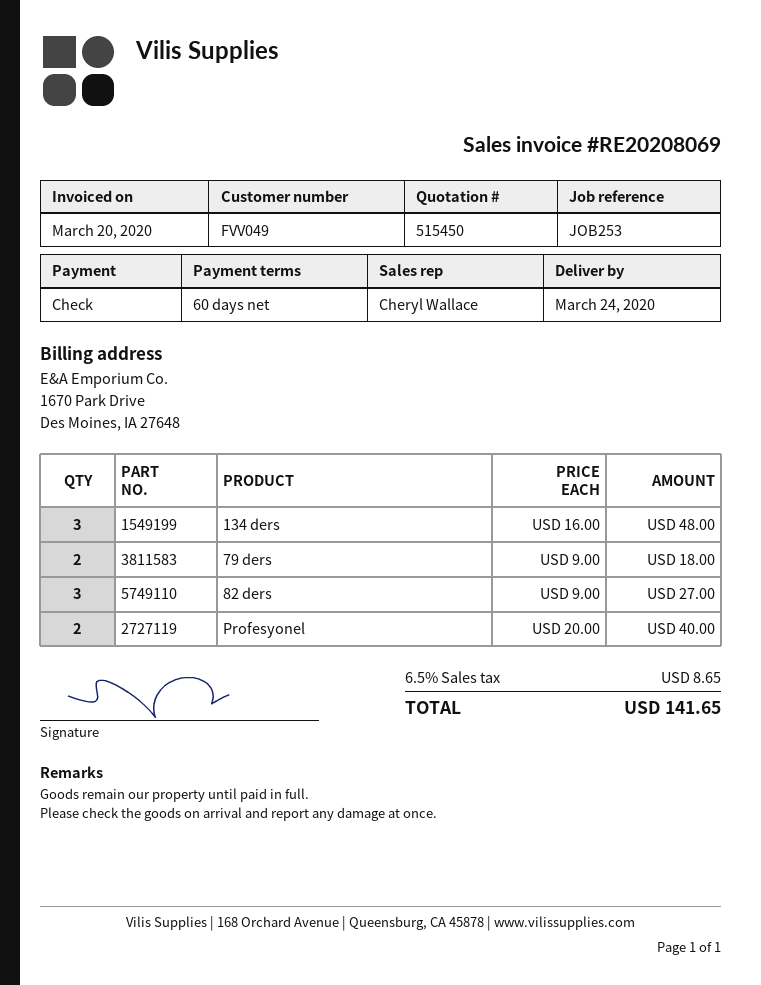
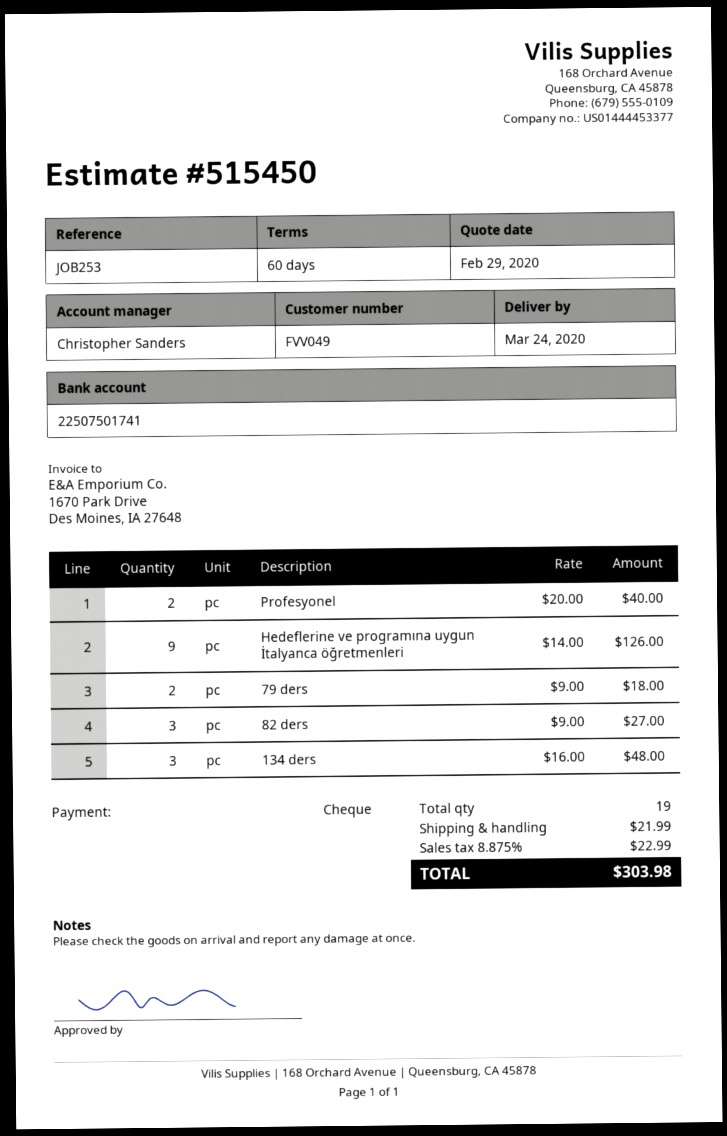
sales rep: Cheryl Wallace -> Christopher Sanders
Hedeflerine ve programına uygun İtalyanca öğretmenleri: none -> 9 x 14.00 = 126.00
shipping: none -> 21.99
tax: 6.5% = 8.65 -> 8.875% = 22.99
total: 141.65 -> 303.98

